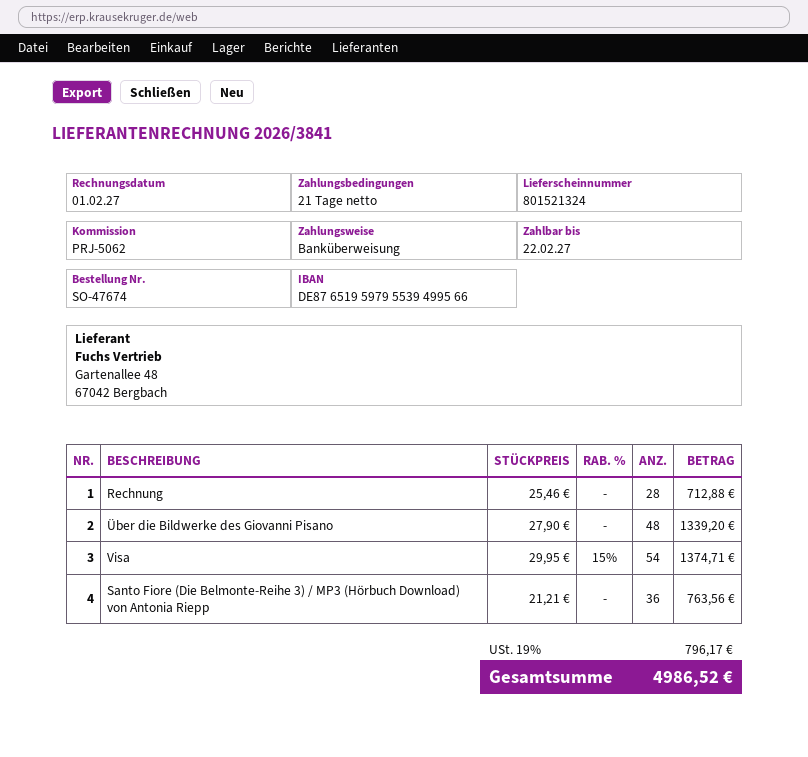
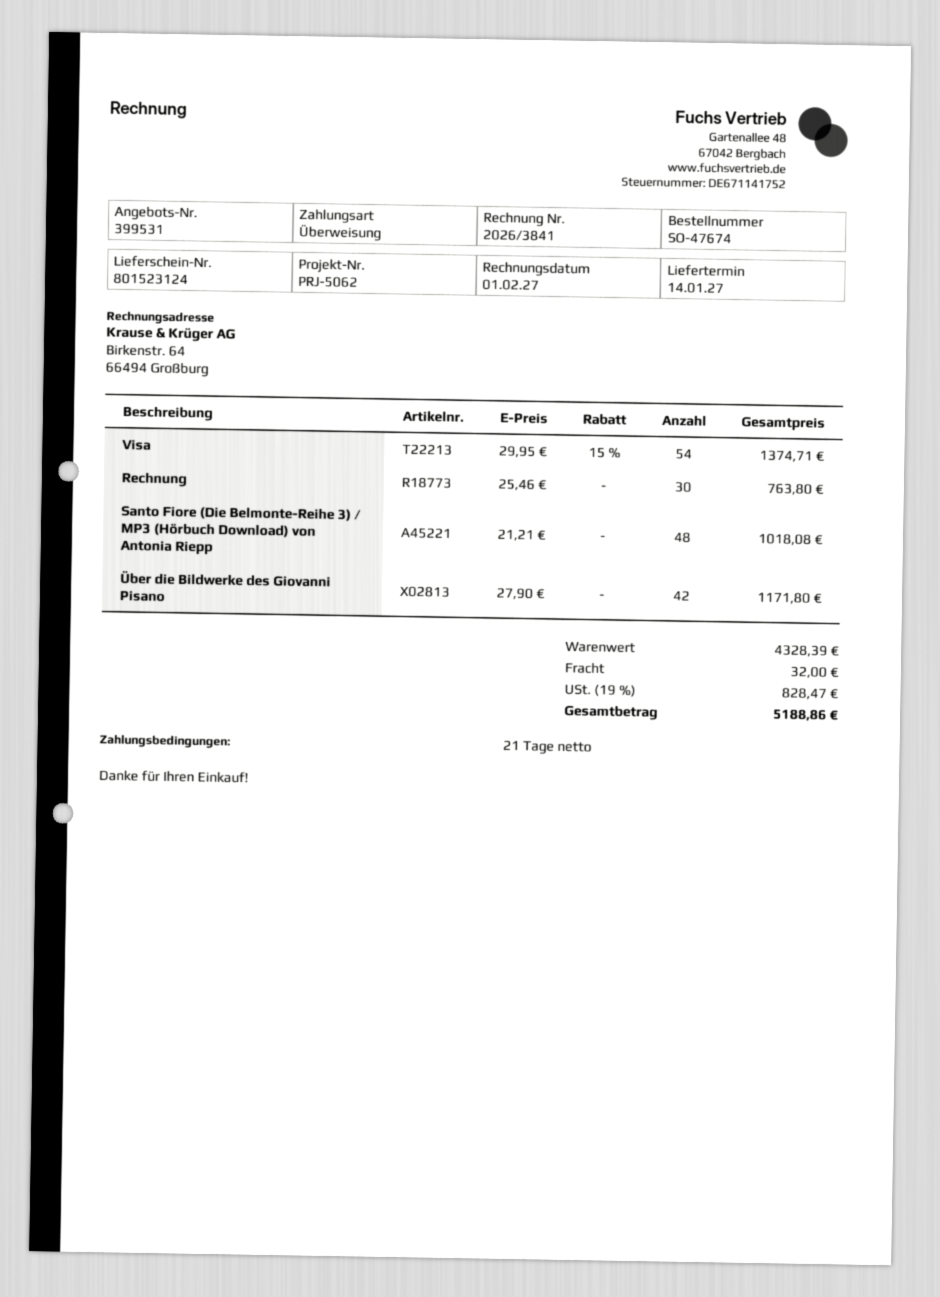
delivery note number: 801521324 -> 801523124
Rechnung: 28 x 25.46 = 712.88 -> 30 x 25.46 = 763.80
Über die Bildwerke des Giovanni Pisano: 48 x 27.90 = 1339.20 -> 42 x 27.90 = 1171.80
Santo Fiore (Die Belmonte-Reihe 3) / MP3 (Hörbuch Download) von Antonia Riepp: 36 x 21.21 = 763.56 -> 48 x 21.21 = 1018.08
shipping: none -> 32.00
tax: 19% = 796.17 -> 19% = 828.47
total: 4986.52 -> 5188.86

